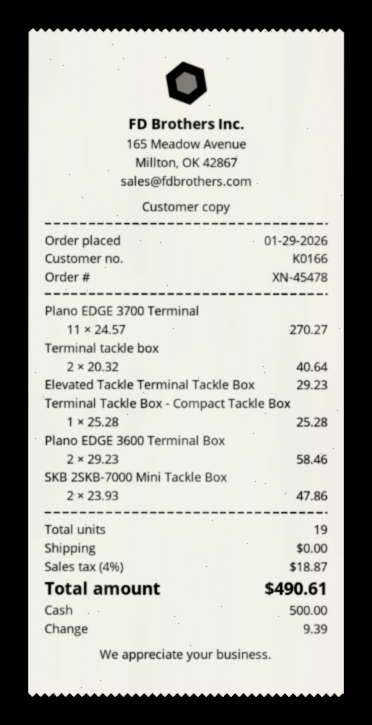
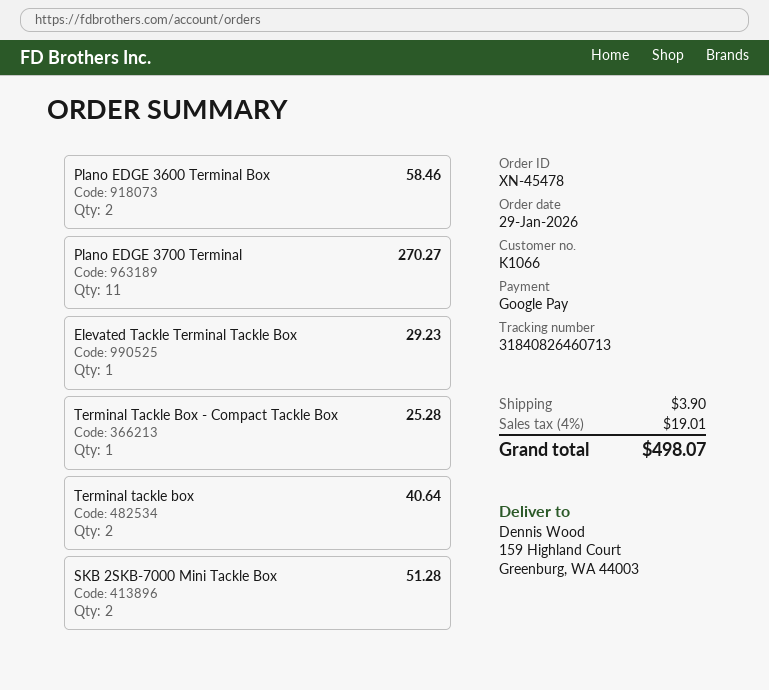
customer number: K0166 -> K1066
payment method: cash -> Google Pay
SKB 2SKB-7000 Mini Tackle Box: 2 for 47.86 -> 2 for 51.28
shipping: 0.00 -> 3.90
tax: 4% = 18.87 -> 4% = 19.01
total: 490.61 -> 498.07

